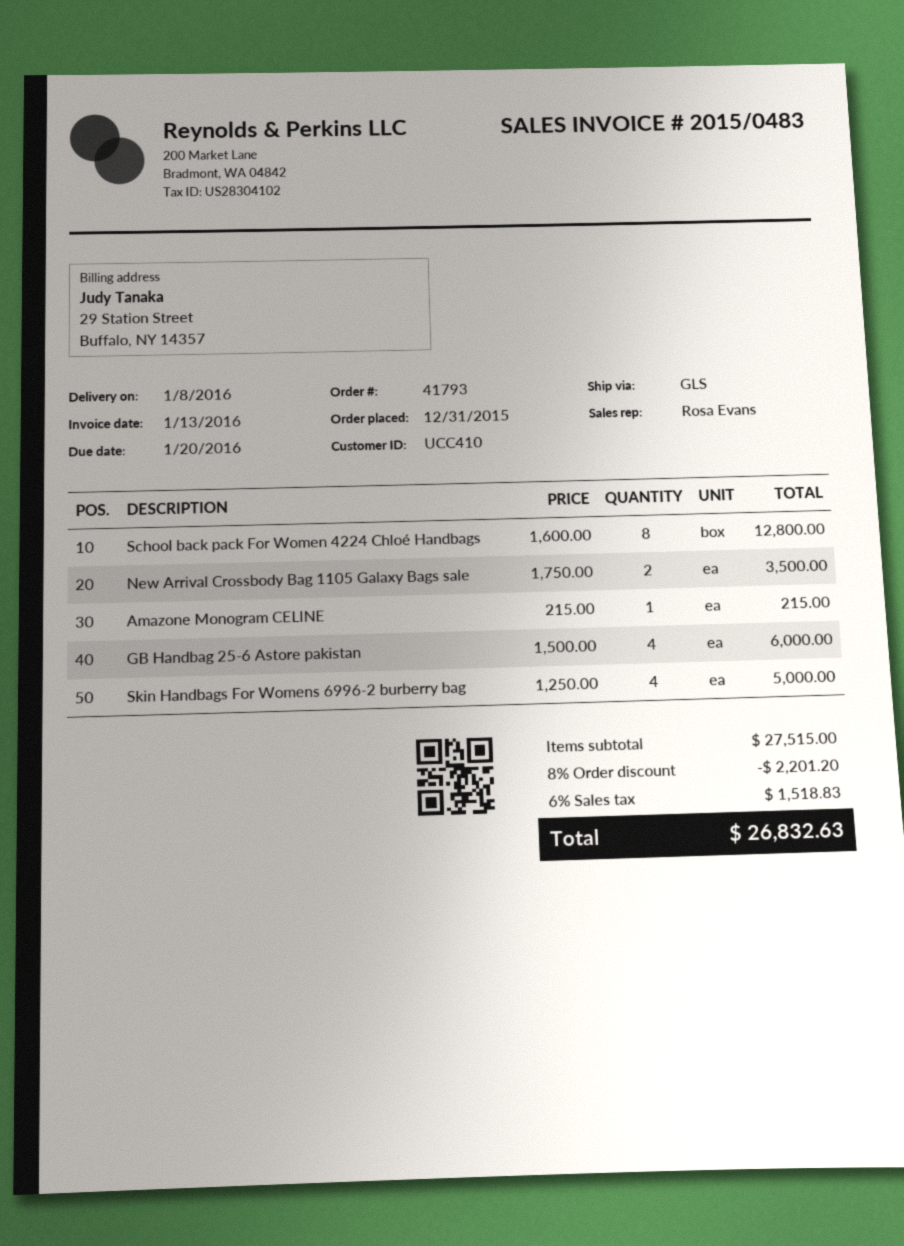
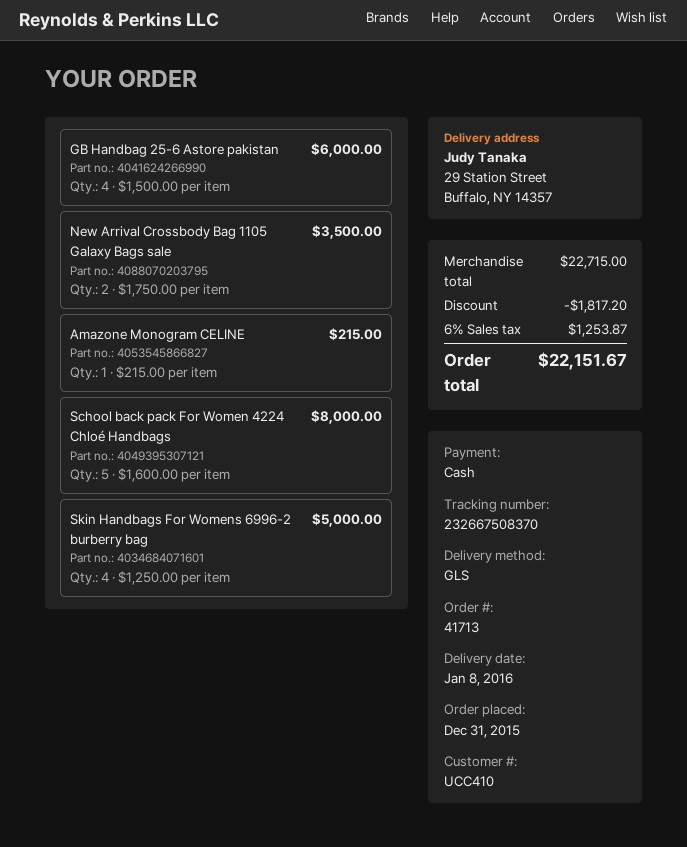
order number: 41793 -> 41713
School back pack For Women 4224 Chloé Handbags: 8 x 1600.00 = 12800.00 -> 5 x 1600.00 = 8000.00
subtotal: 27515.00 -> 22715.00
discount: 2201.20 -> 1817.20
tax: 6% = 1518.83 -> 6% = 1253.87
total: 26832.63 -> 22151.67

